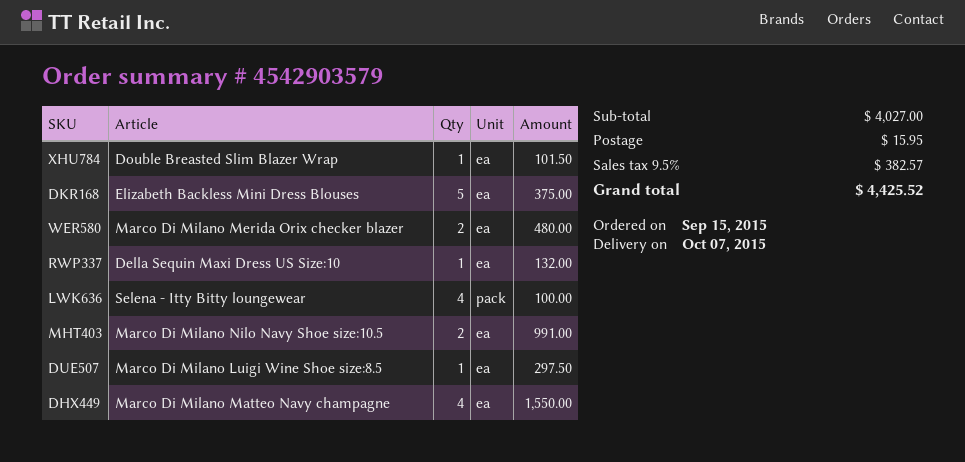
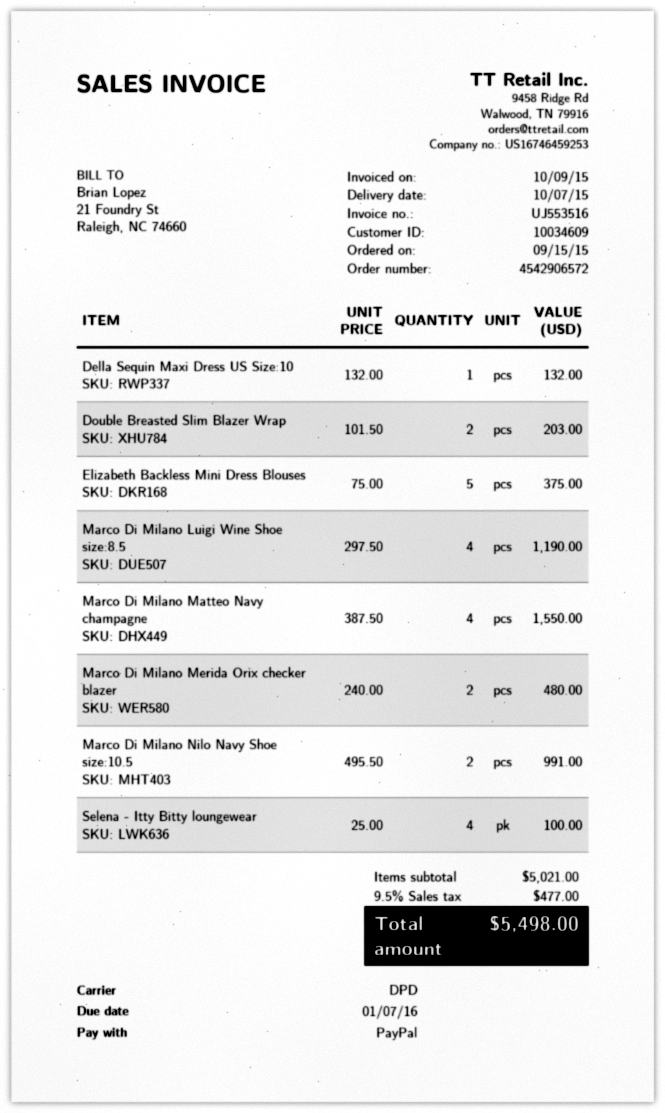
order number: 4542903579 -> 4542906572
Double Breasted Slim Blazer Wrap: 1 for 101.50 -> 2 for 203.00
Marco Di Milano Luigi Wine Shoe size:8.5: 1 for 297.50 -> 4 for 1190.00
subtotal: 4027.00 -> 5021.00
shipping: 15.95 -> none
tax: 9.5% = 382.57 -> 9.5% = 477.00
total: 4425.52 -> 5498.00

